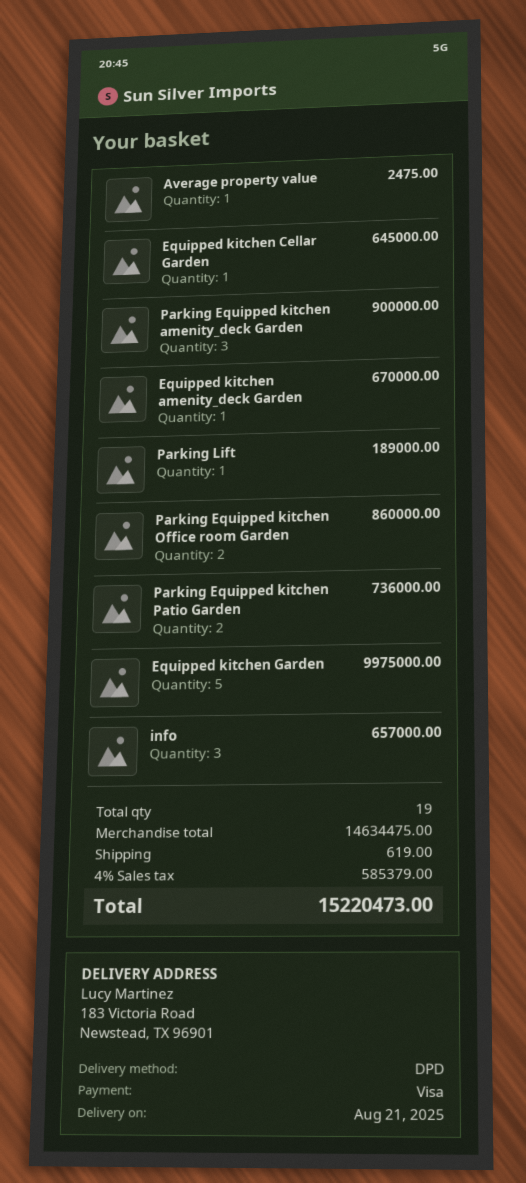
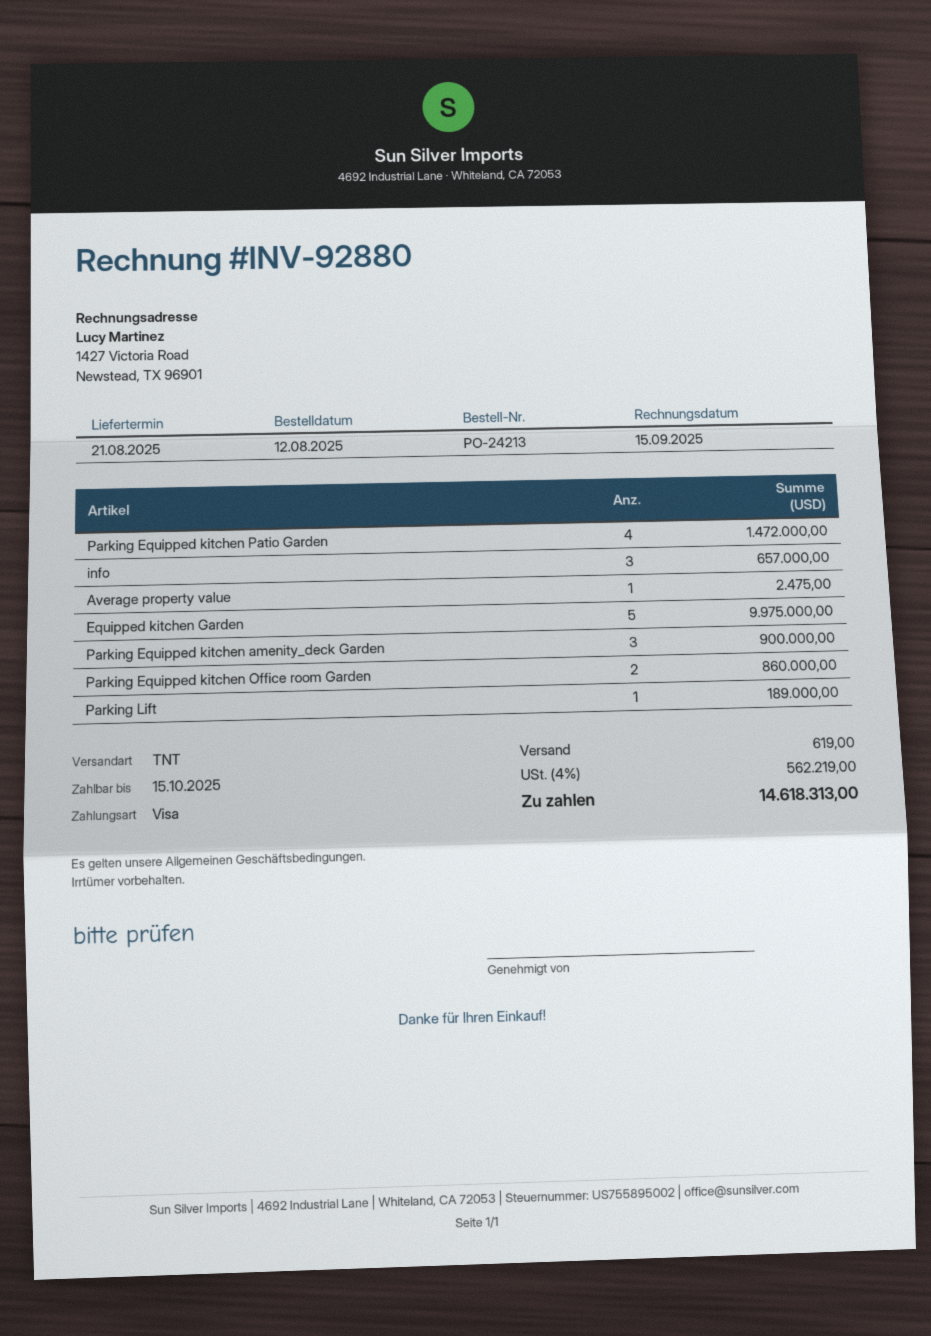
shipping method: DPD -> TNT
Equipped kitchen Cellar Garden: 1 for 645000.00 -> none
Equipped kitchen amenity_deck Garden: 1 for 670000.00 -> none
Parking Equipped kitchen Patio Garden: 2 for 736000.00 -> 4 for 1472000.00
tax: 4% = 585379.00 -> 4% = 562219.00
total: 15220473.00 -> 14618313.00

